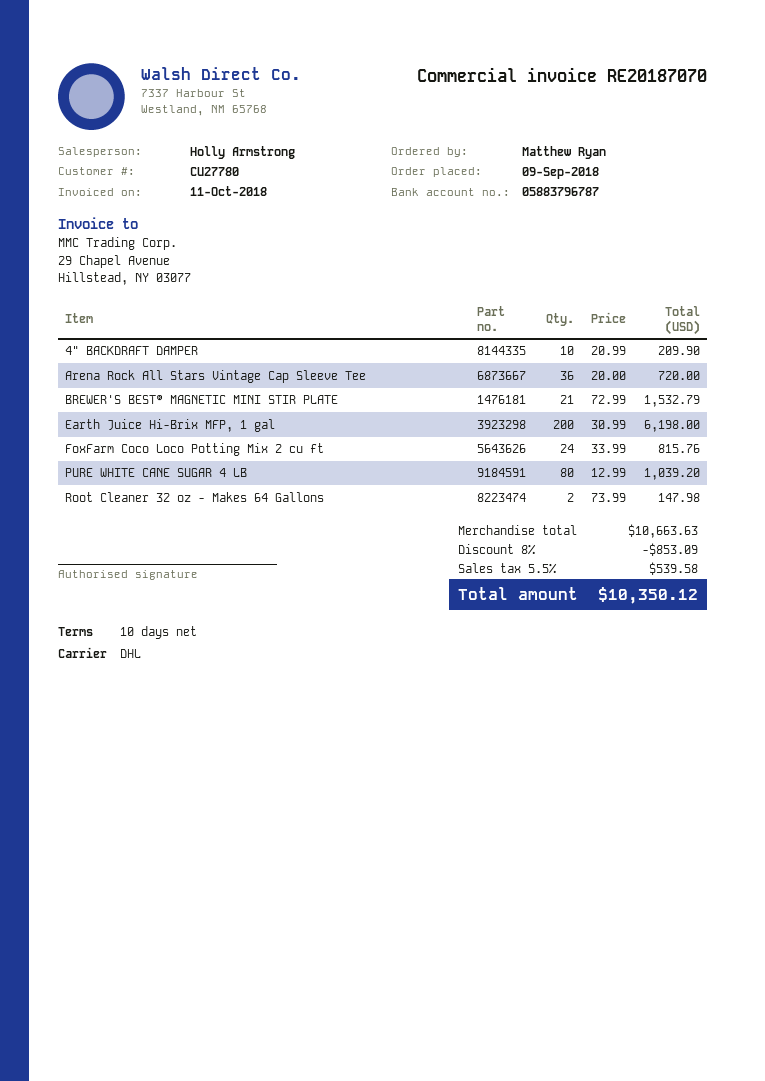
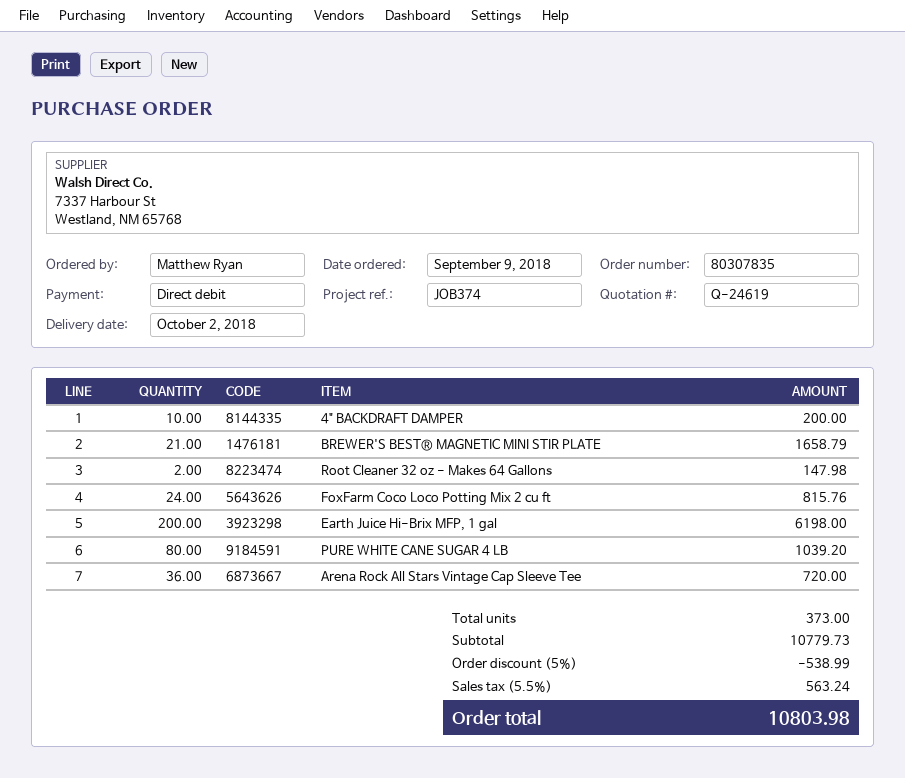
4" BACKDRAFT DAMPER: 10 for 209.90 -> 10 for 200.00
BREWER'S BEST® MAGNETIC MINI STIR PLATE: 21 for 1532.79 -> 21 for 1658.79
subtotal: 10663.63 -> 10779.73
discount: 8% = 853.09 -> 5% = 538.99
tax: 5.5% = 539.58 -> 5.5% = 563.24
total: 10350.12 -> 10803.98

